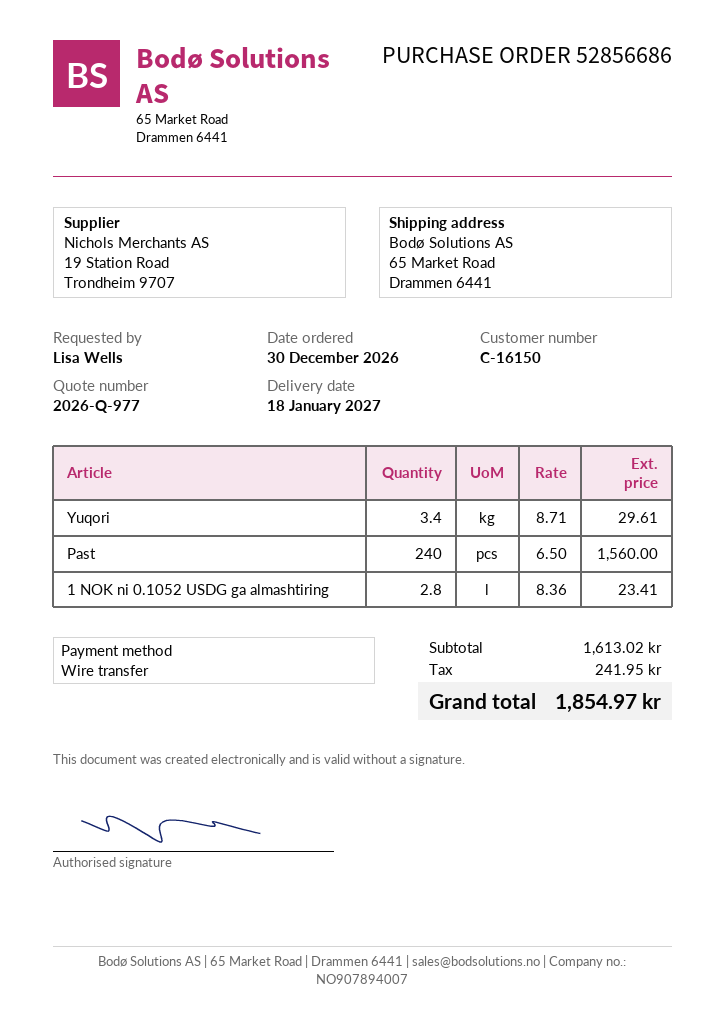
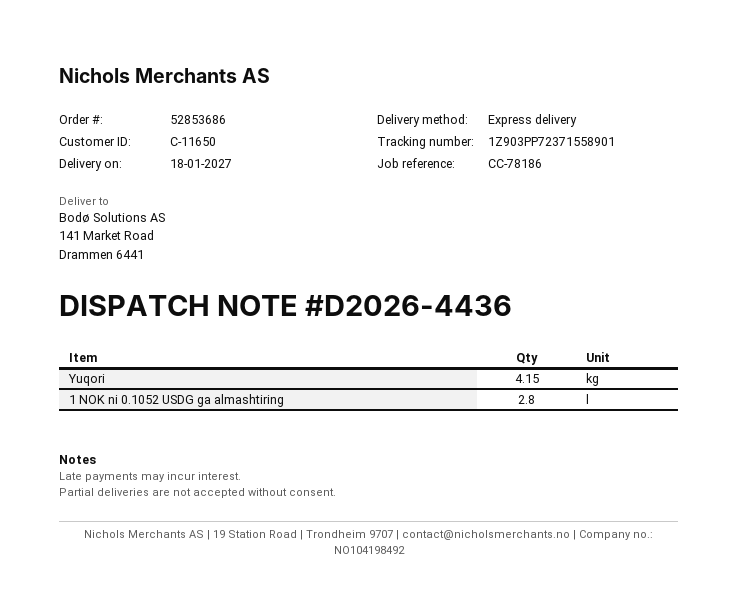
order number: 52856686 -> 52853686
customer number: C-16150 -> C-11650
ship to: 65 Market Road, Drammen 6441 -> 141 Market Road, Drammen 6441
Yuqori: 3.4 -> 4.15
Past: 240 -> none

